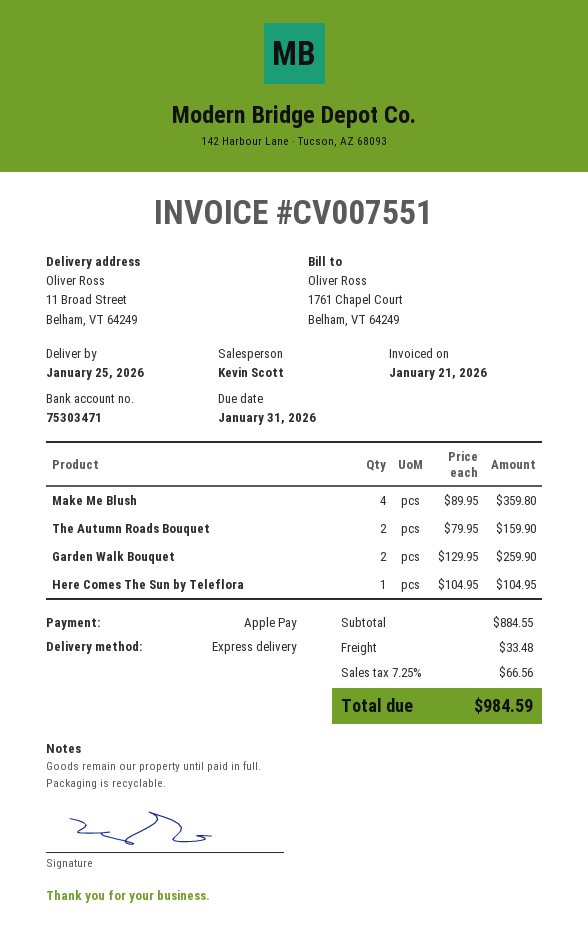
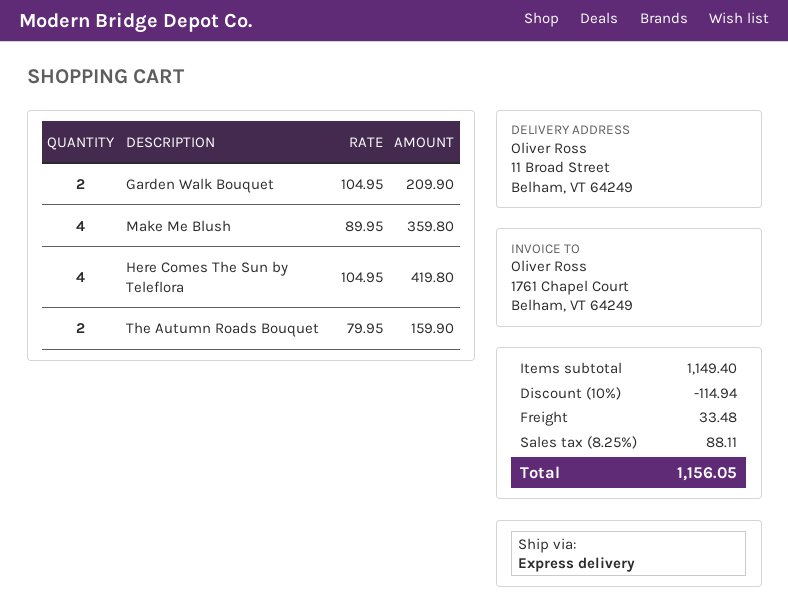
Garden Walk Bouquet: 2 x 129.95 = 259.90 -> 2 x 104.95 = 209.90
Here Comes The Sun by Teleflora: 1 x 104.95 = 104.95 -> 4 x 104.95 = 419.80
subtotal: 884.55 -> 1149.40
discount: none -> 10% = 114.94
tax: 7.25% = 66.56 -> 8.25% = 88.11
total: 984.59 -> 1156.05

